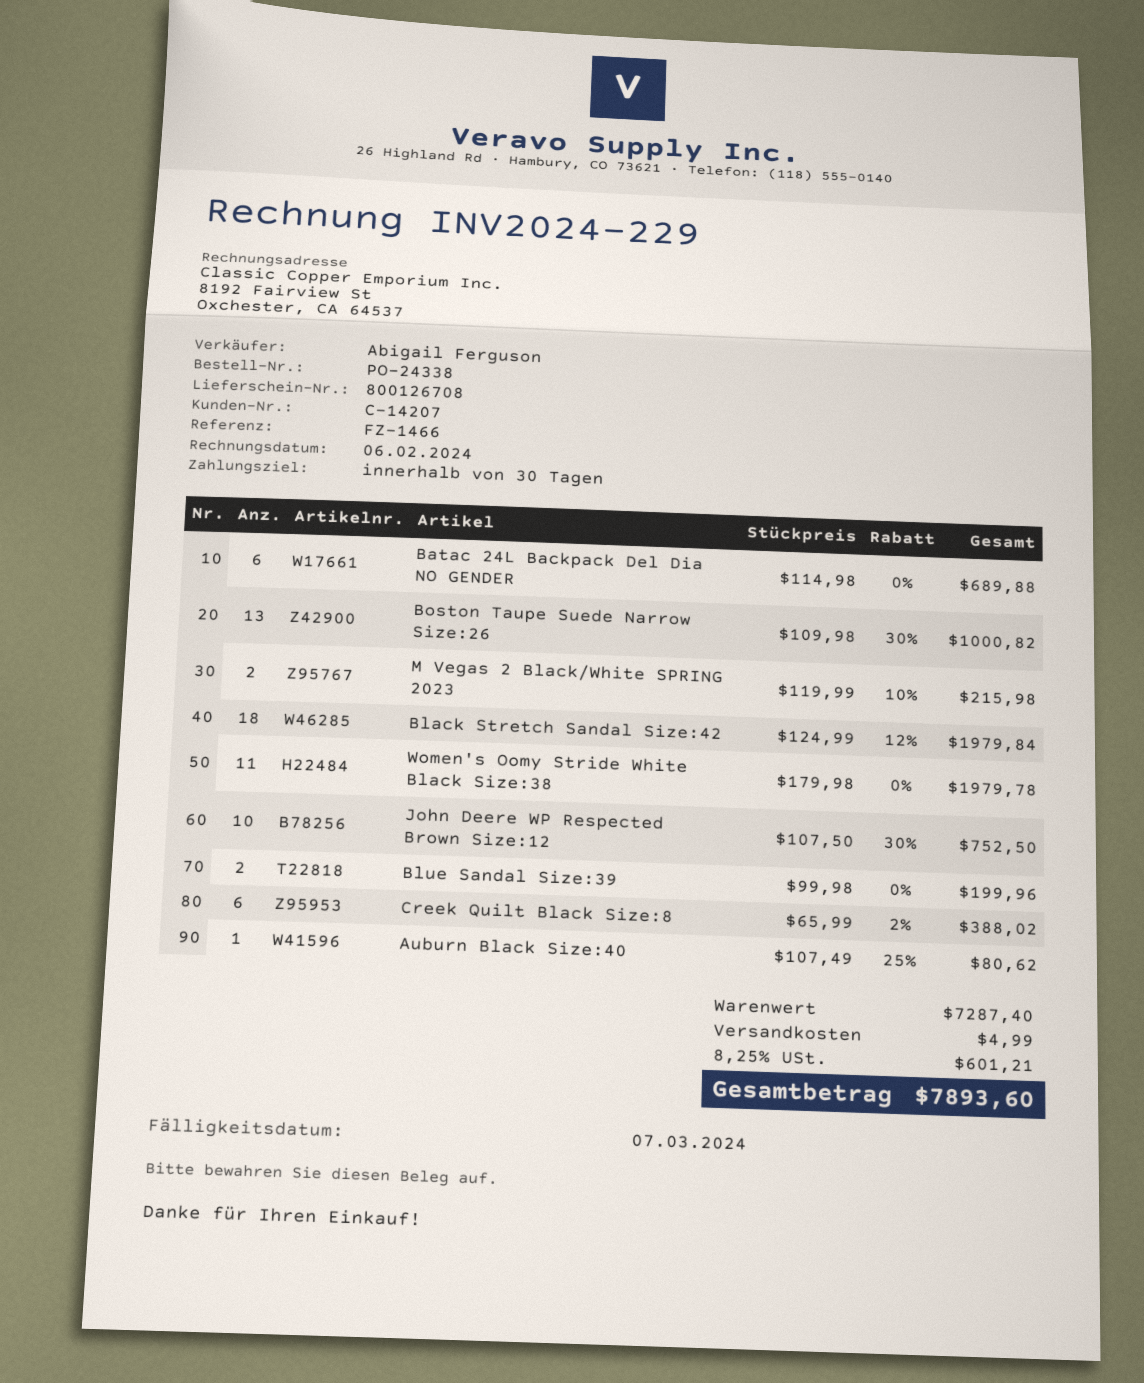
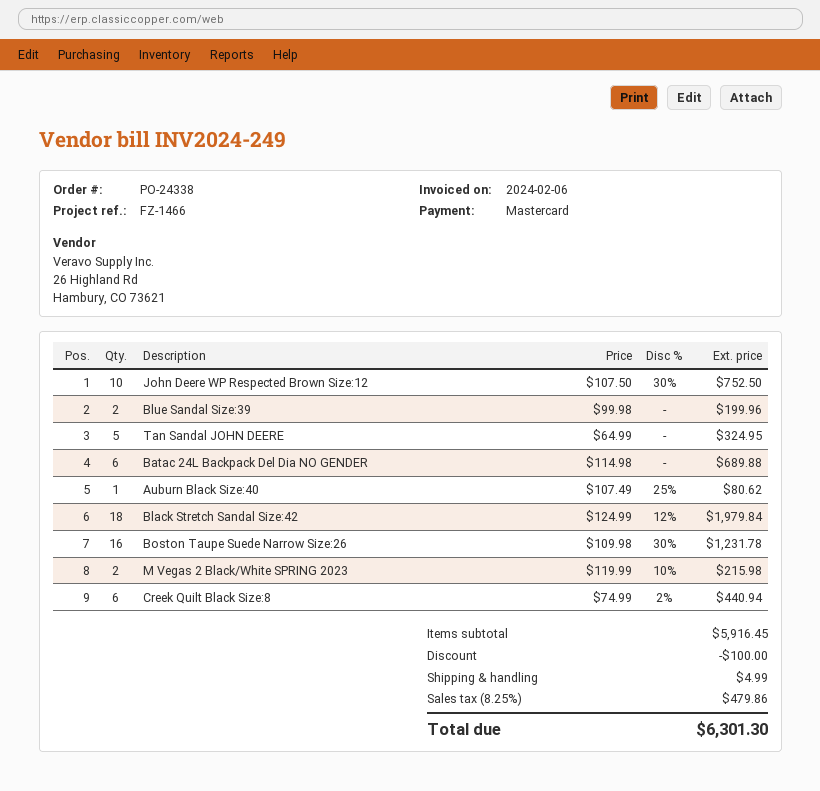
invoice number: INV2024-229 -> INV2024-249
Boston Taupe Suede Narrow Size:26: 13 x 109.98 - 30% = 1000.82 -> 16 x 109.98 - 30% = 1231.78
Women's Oomy Stride White Black Size:38: 11 x 179.98 = 1979.78 -> none
Creek Quilt Black Size:8: 6 x 65.99 - 2% = 388.02 -> 6 x 74.99 - 2% = 440.94
Tan Sandal JOHN DEERE: none -> 5 x 64.99 = 324.95
subtotal: 7287.40 -> 5916.45
discount: none -> 100.00
tax: 8.25% = 601.21 -> 8.25% = 479.86
total: 7893.60 -> 6301.30

